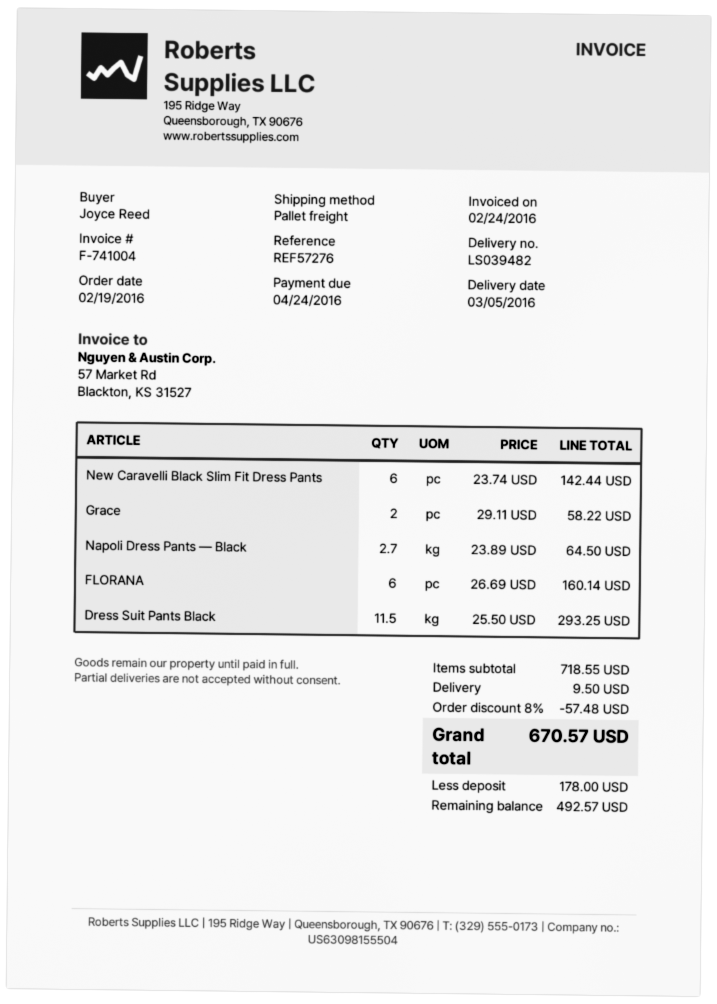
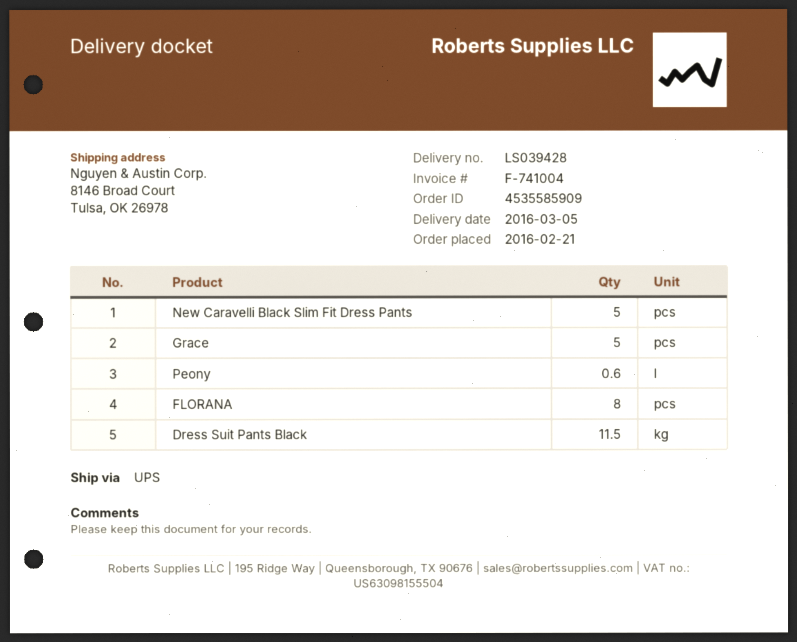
order date: 2016-02-19 -> 2016-02-21
delivery note number: LS039482 -> LS039428
shipping method: pallet freight -> UPS
New Caravelli Black Slim Fit Dress Pants: 6 -> 5
Grace: 2 -> 5
Napoli Dress Pants — Black: 2.7 -> none
FLORANA: 6 -> 8
Peony: none -> 0.6

